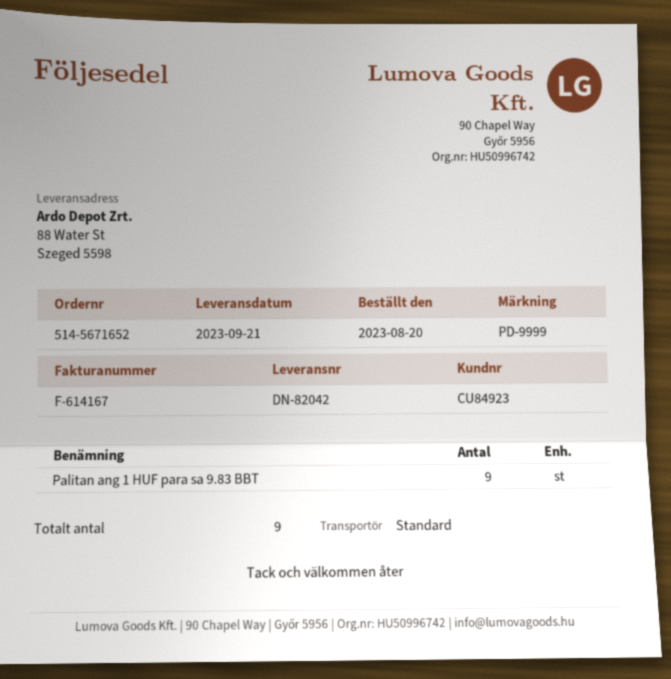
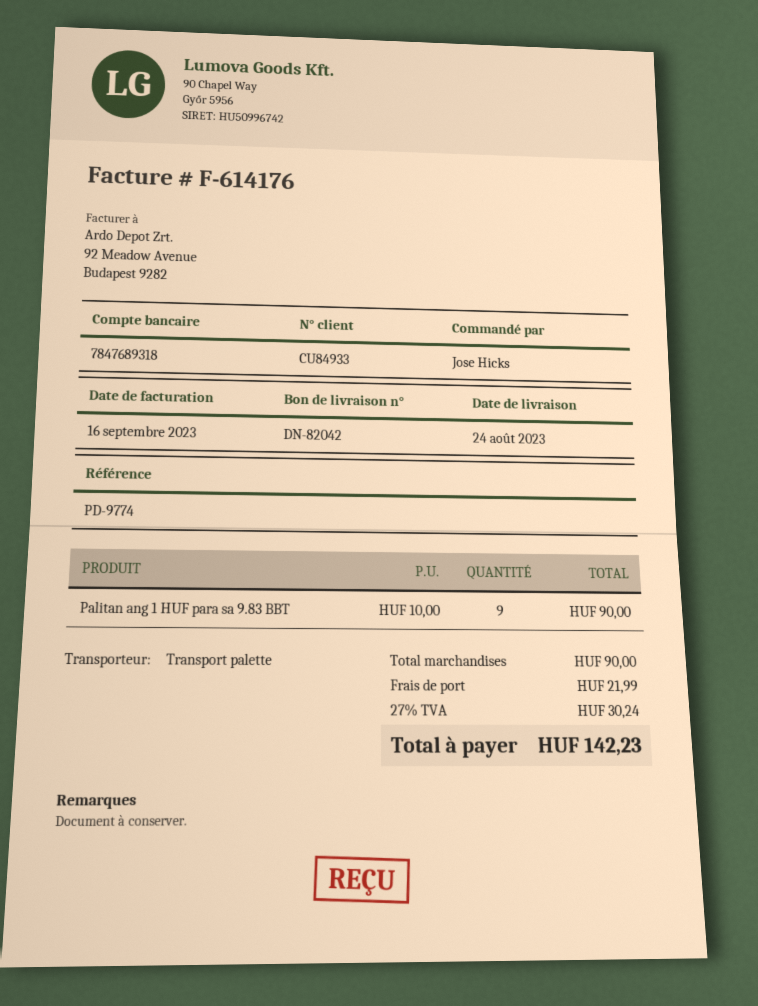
delivery date: 2023-09-21 -> 2023-08-24
invoice number: F-614167 -> F-614176
customer number: CU84923 -> CU84933
reference: PD-9999 -> PD-9774
shipping method: standard -> pallet freight

